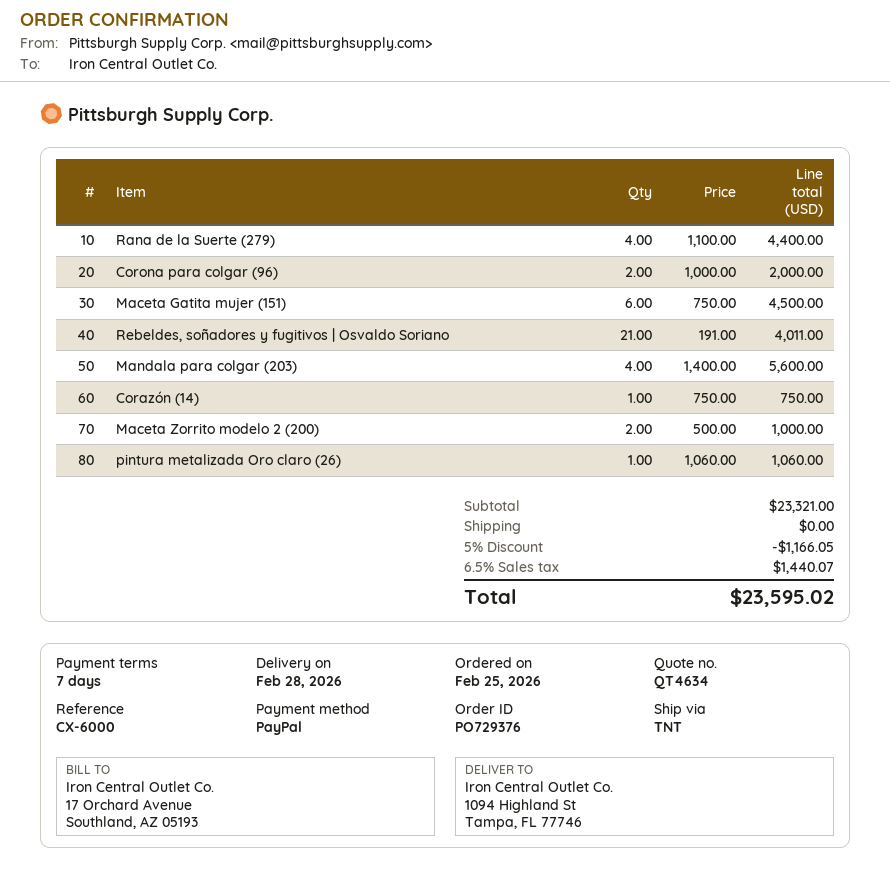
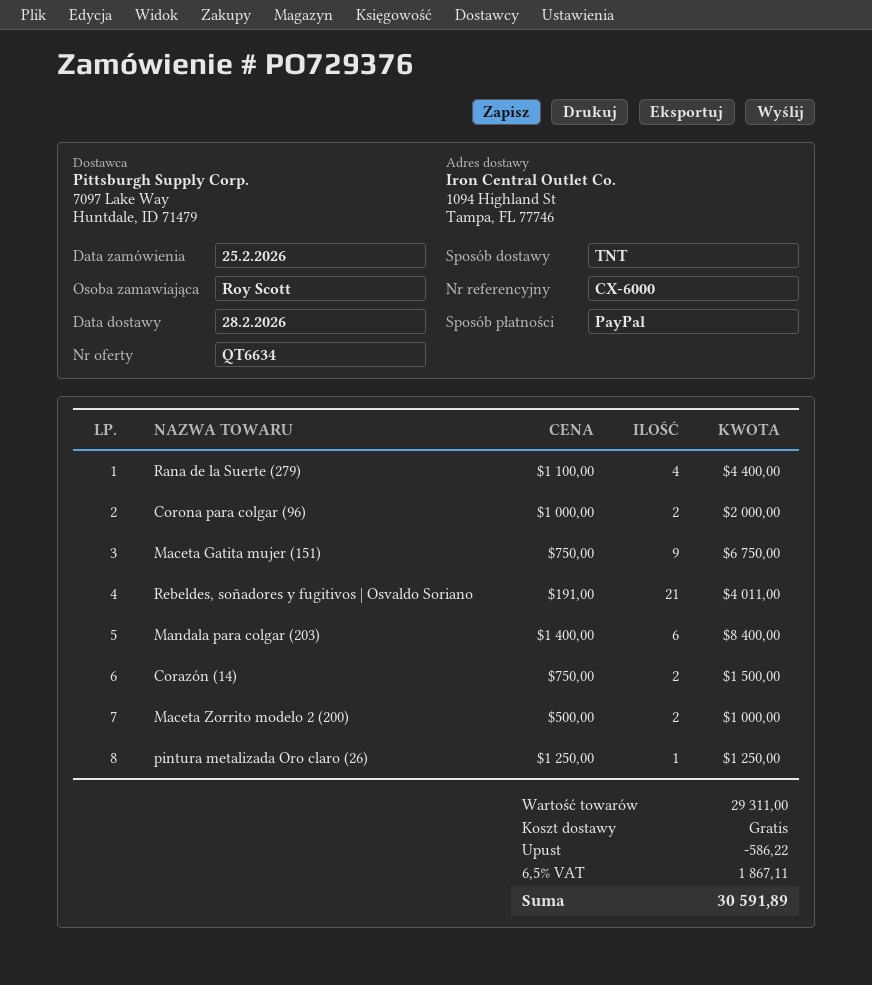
quote number: QT4634 -> QT6634
Maceta Gatita mujer (151): 6 x 750.00 = 4500.00 -> 9 x 750.00 = 6750.00
Mandala para colgar (203): 4 x 1400.00 = 5600.00 -> 6 x 1400.00 = 8400.00
Corazón (14): 1 x 750.00 = 750.00 -> 2 x 750.00 = 1500.00
pintura metalizada Oro claro (26): 1 x 1060.00 = 1060.00 -> 1 x 1250.00 = 1250.00
subtotal: 23321.00 -> 29311.00
discount: 1166.05 -> 586.22
tax: 6.5% = 1440.07 -> 6.5% = 1867.11
total: 23595.02 -> 30591.89

